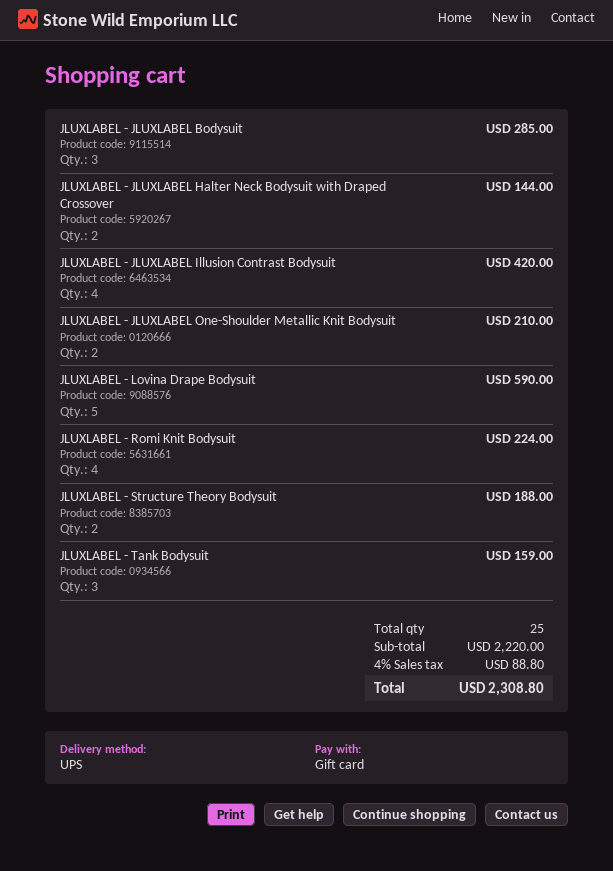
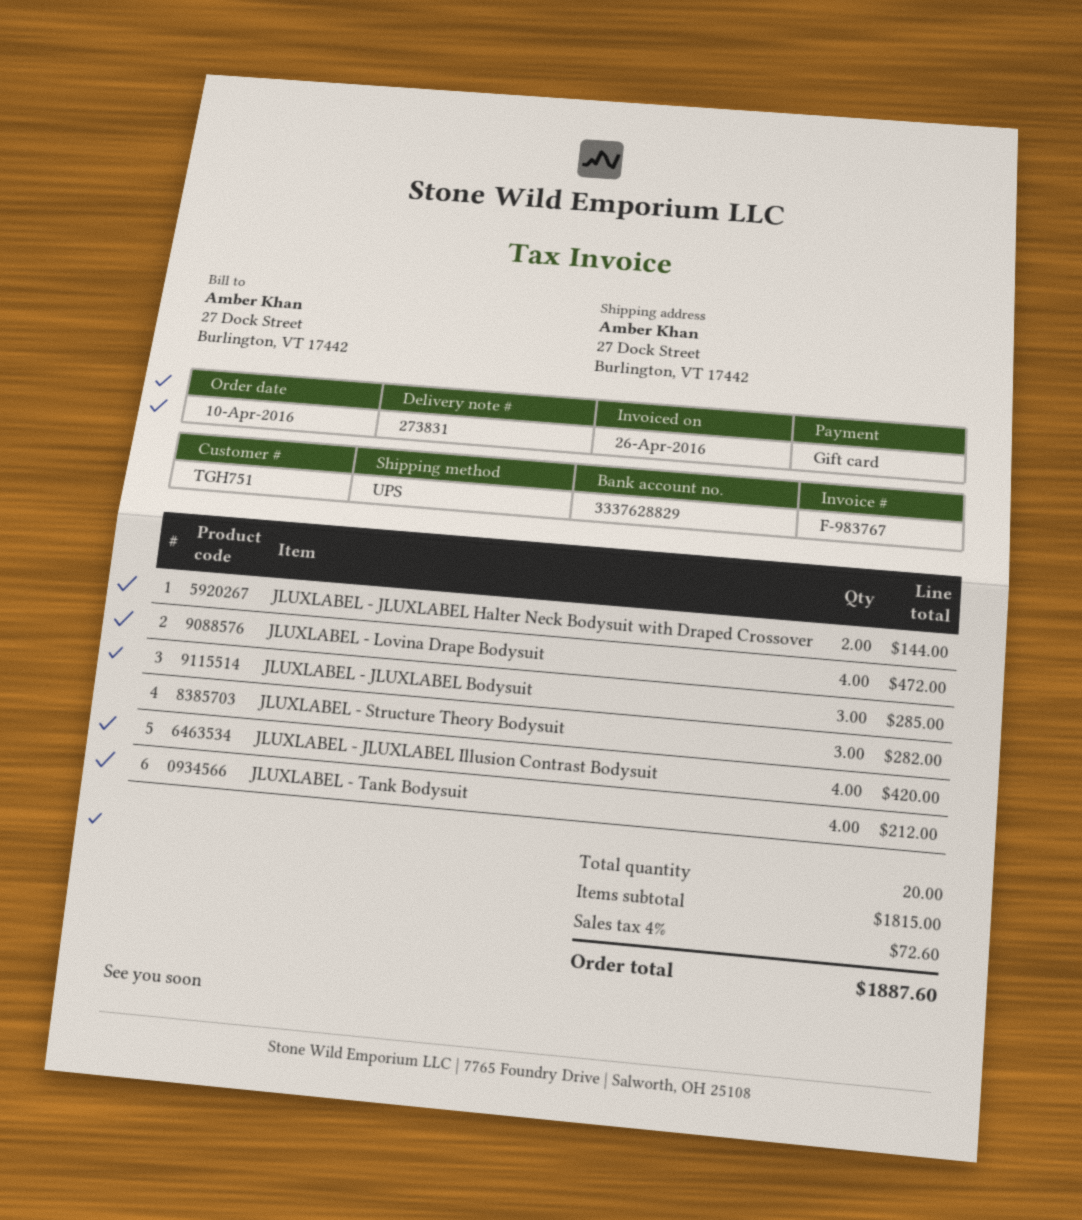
JLUXLABEL - JLUXLABEL One-Shoulder Metallic Knit Bodysuit: 2 for 210.00 -> none
JLUXLABEL - Lovina Drape Bodysuit: 5 for 590.00 -> 4 for 472.00
JLUXLABEL - Romi Knit Bodysuit: 4 for 224.00 -> none
JLUXLABEL - Structure Theory Bodysuit: 2 for 188.00 -> 3 for 282.00
JLUXLABEL - Tank Bodysuit: 3 for 159.00 -> 4 for 212.00
total quantity: 25 -> 20
subtotal: 2220.00 -> 1815.00
tax: 4% = 88.80 -> 4% = 72.60
total: 2308.80 -> 1887.60

